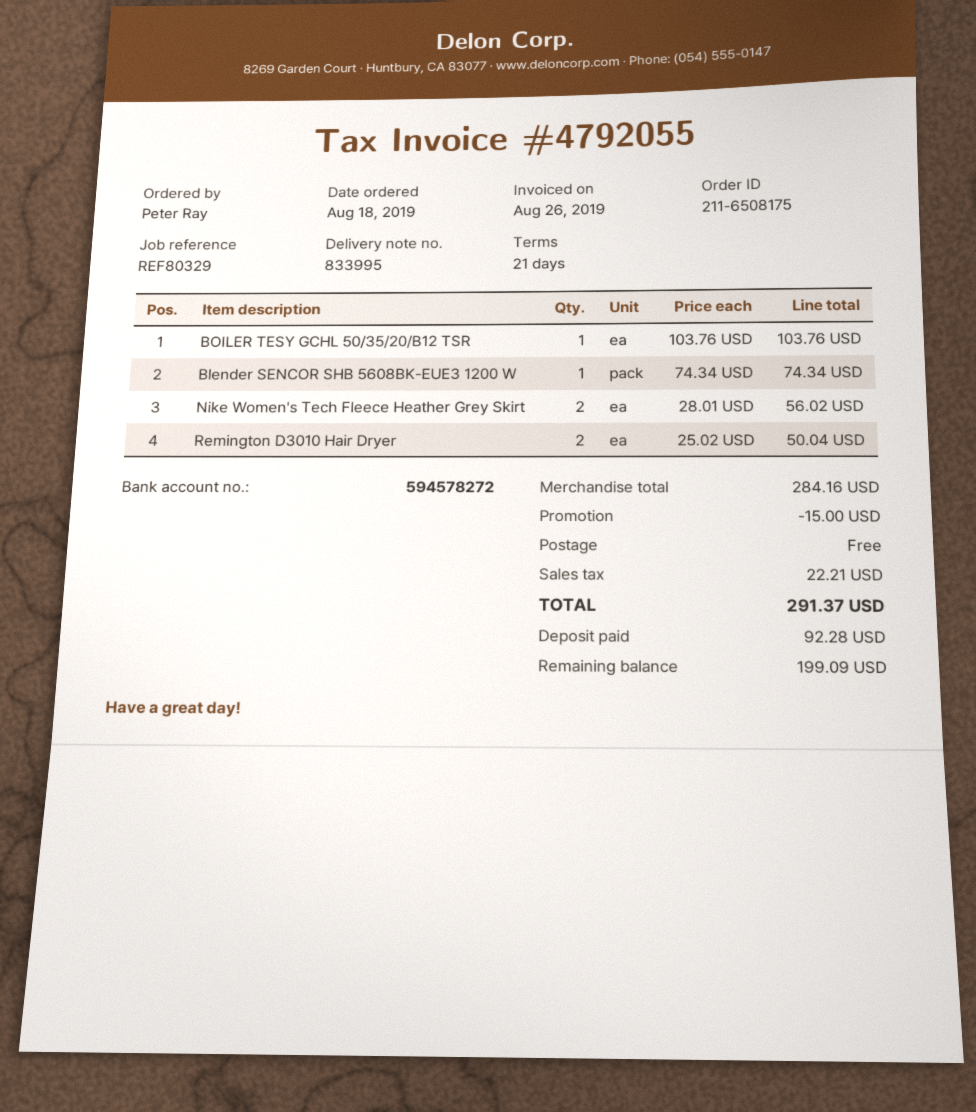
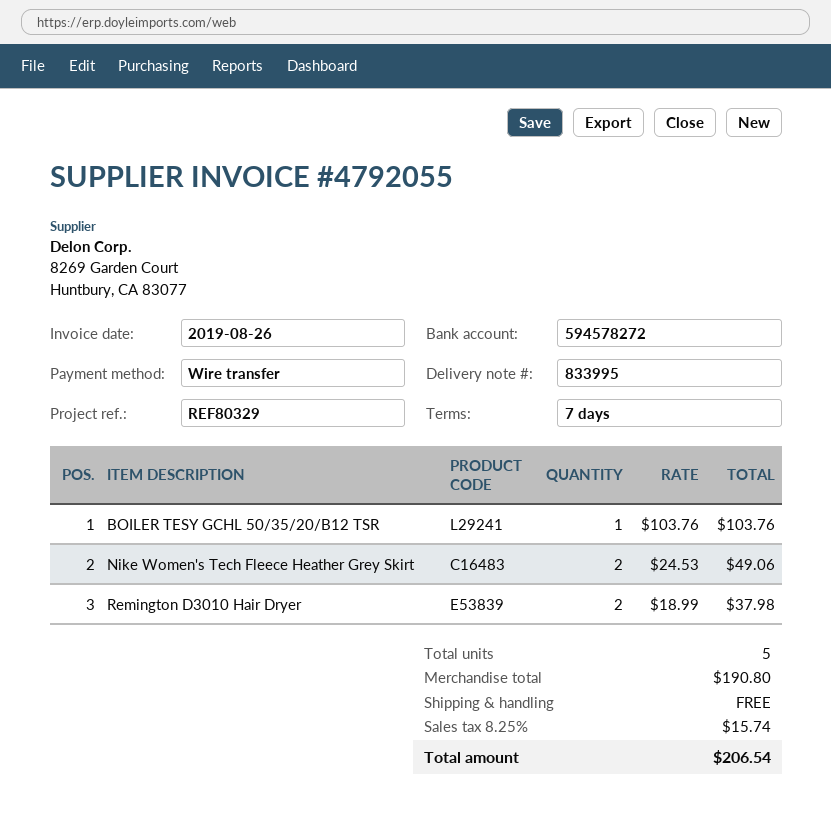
payment terms: 21 days -> 7 days
Blender SENCOR SHB 5608BK-EUE3 1200 W: 1 x 74.34 = 74.34 -> none
Nike Women's Tech Fleece Heather Grey Skirt: 2 x 28.01 = 56.02 -> 2 x 24.53 = 49.06
Remington D3010 Hair Dryer: 2 x 25.02 = 50.04 -> 2 x 18.99 = 37.98
subtotal: 284.16 -> 190.80
discount: 15.00 -> none
tax: 22.21 -> 15.74
total: 291.37 -> 206.54

